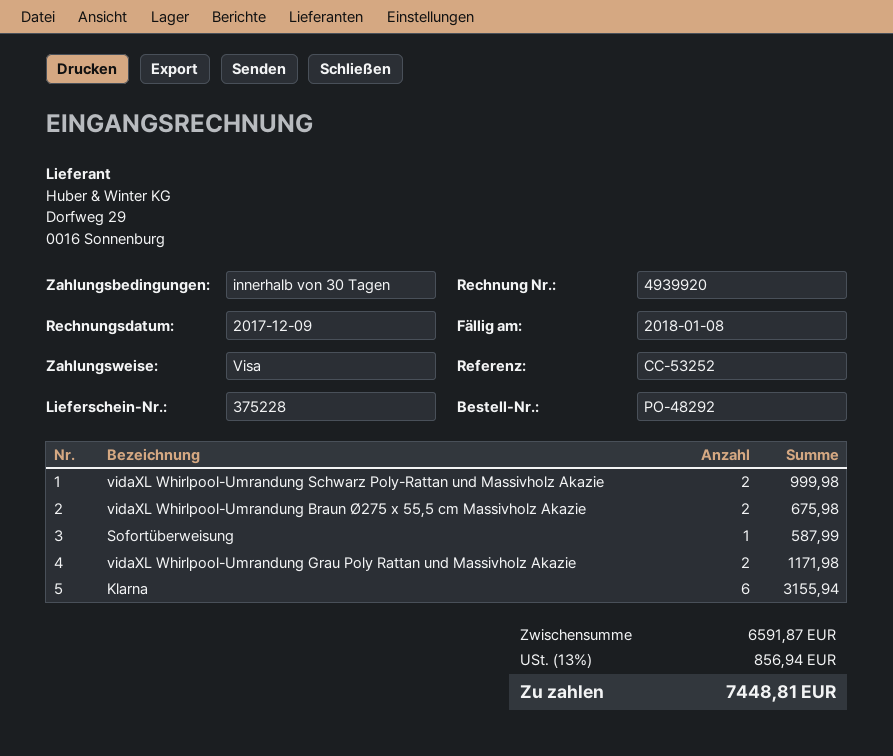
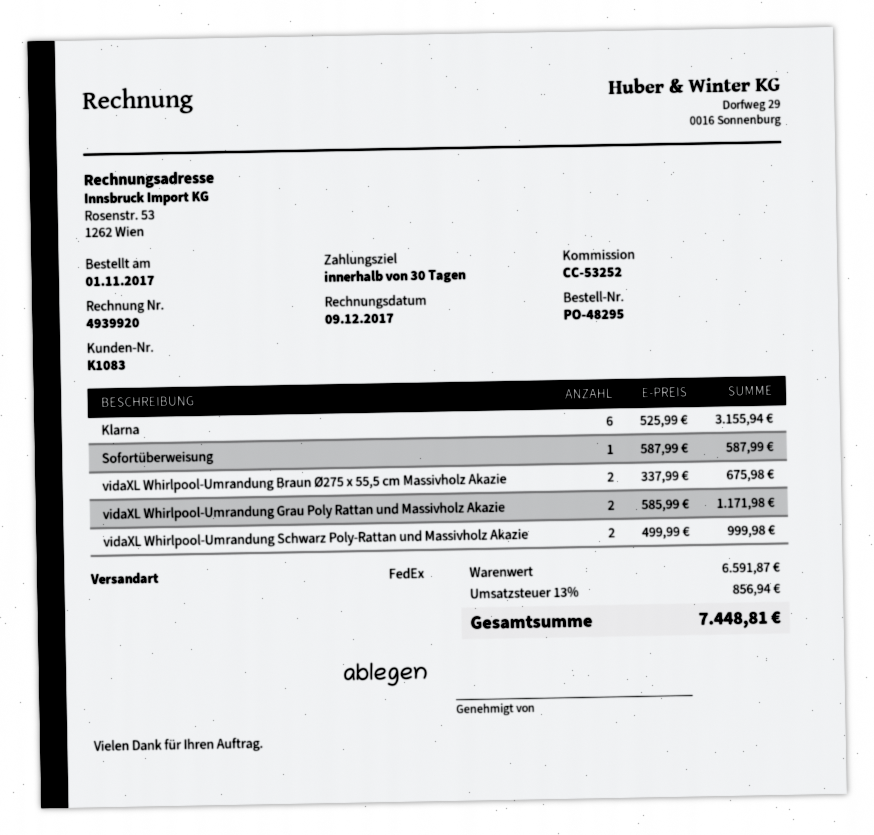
order number: PO-48292 -> PO-48295

